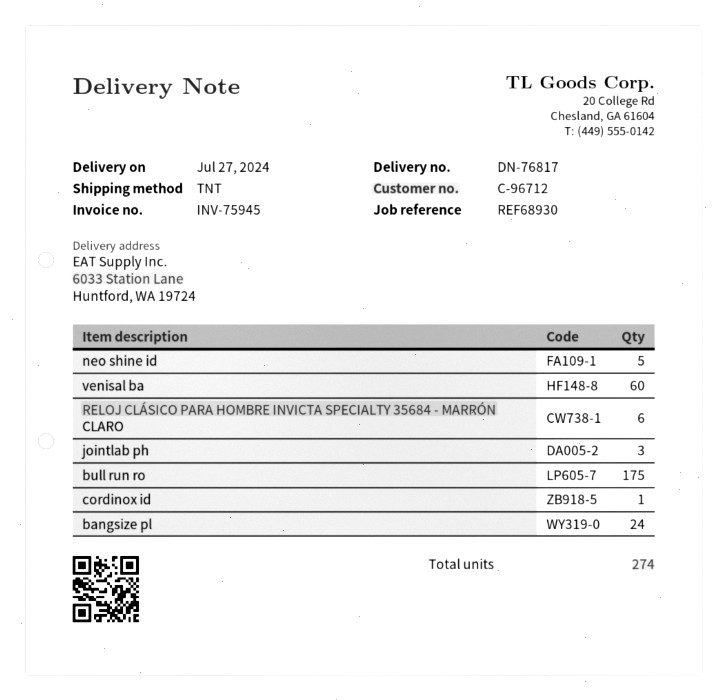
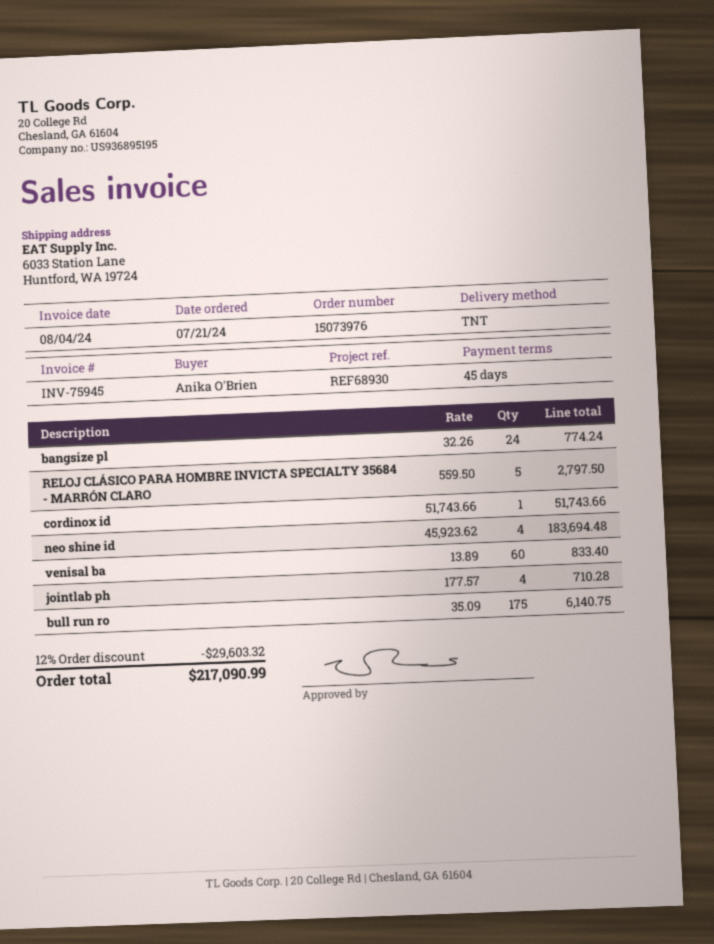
neo shine id: 5 -> 4
RELOJ CLÁSICO PARA HOMBRE INVICTA SPECIALTY 35684 - MARRÓN CLARO: 6 -> 5
jointlab ph: 3 -> 4

